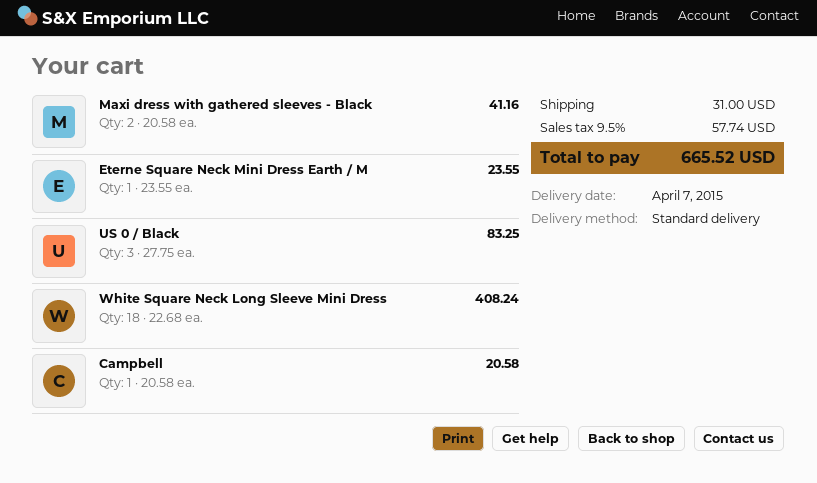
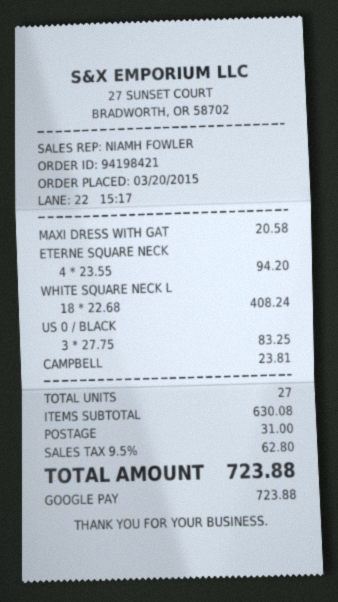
Maxi dress with gathered sleeves - Black: 2 x 20.58 = 41.16 -> 1 x 20.58 = 20.58
Eterne Square Neck Mini Dress Earth / M: 1 x 23.55 = 23.55 -> 4 x 23.55 = 94.20
Campbell: 1 x 20.58 = 20.58 -> 1 x 23.81 = 23.81
tax: 9.5% = 57.74 -> 9.5% = 62.80
total: 665.52 -> 723.88

